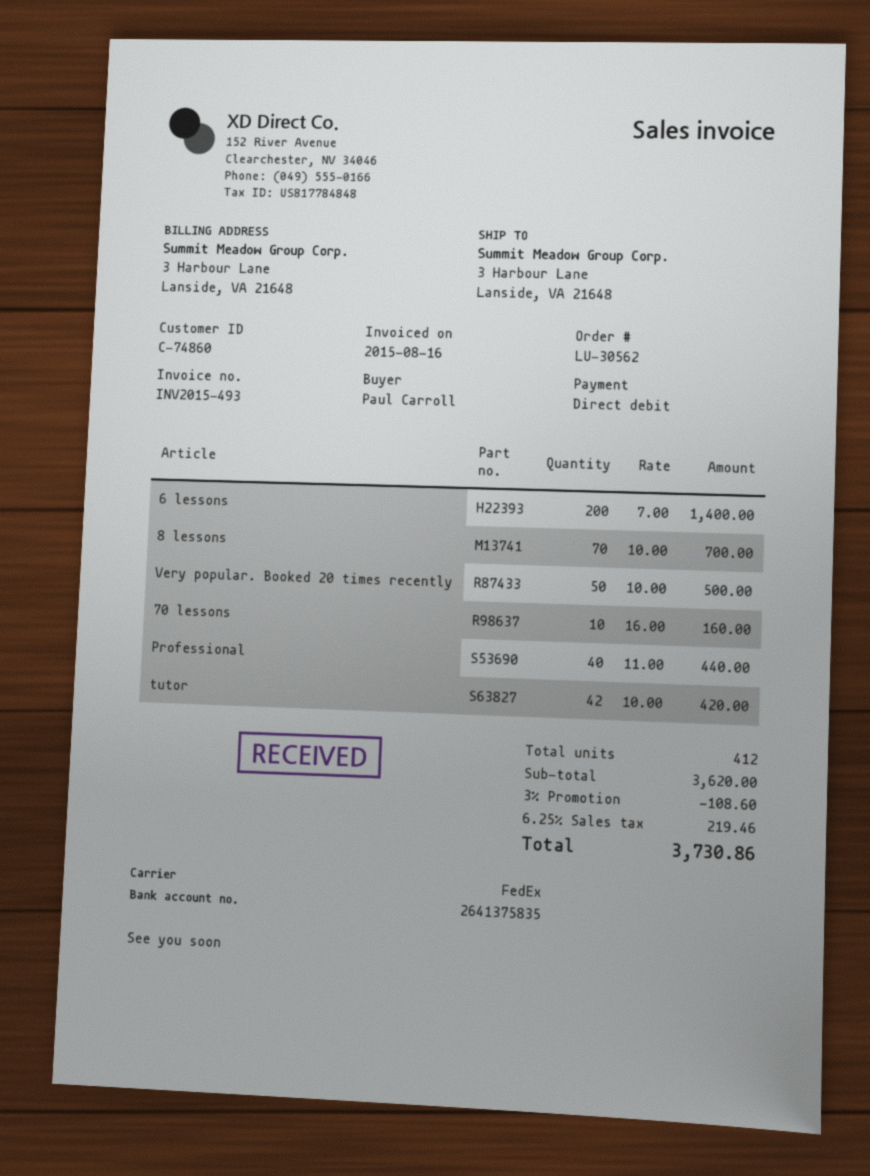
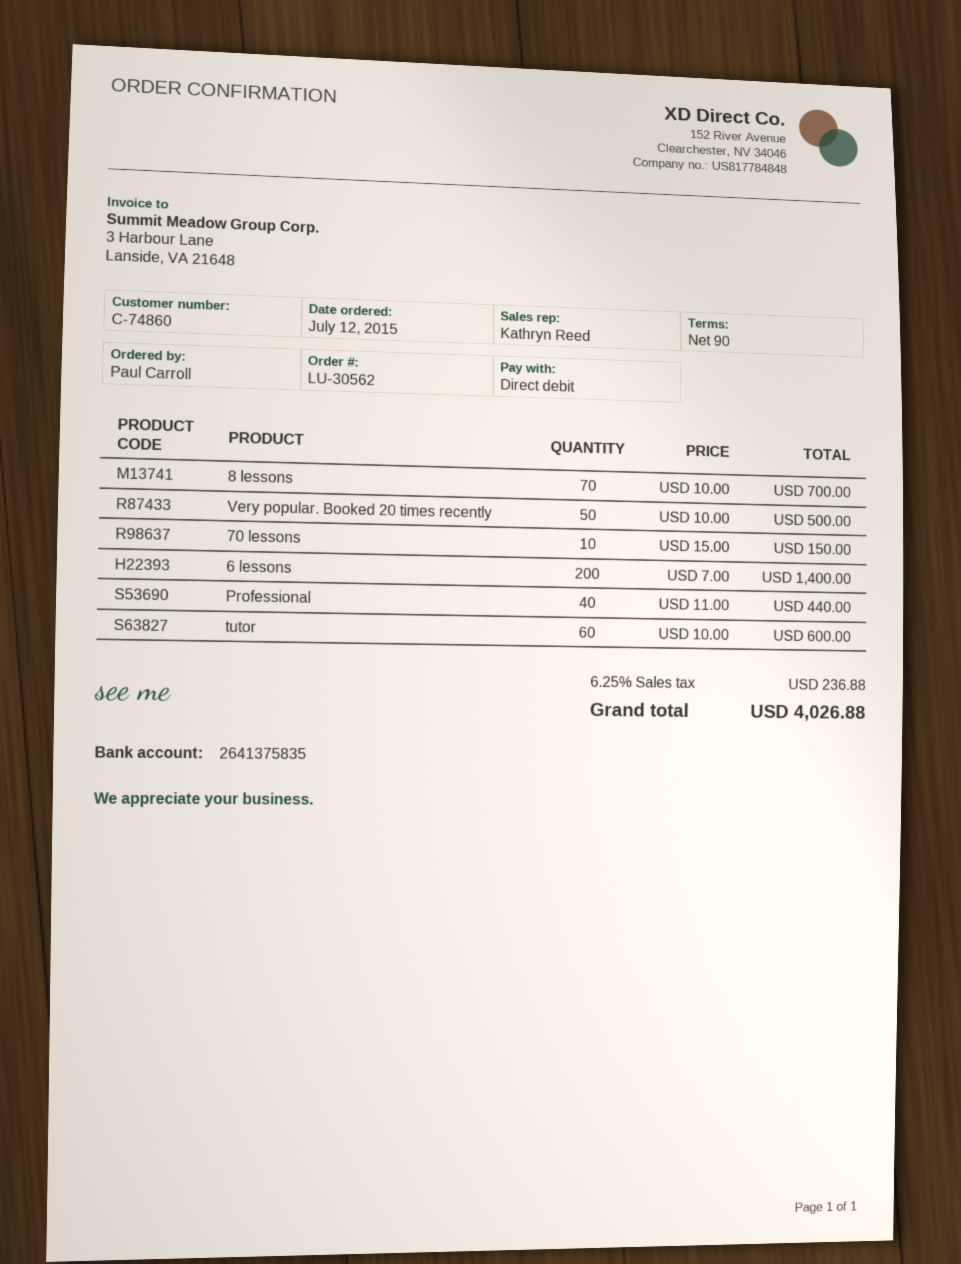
70 lessons: 10 x 16.00 = 160.00 -> 10 x 15.00 = 150.00
tutor: 42 x 10.00 = 420.00 -> 60 x 10.00 = 600.00
discount: 3% = 108.60 -> none
tax: 6.25% = 219.46 -> 6.25% = 236.88
total: 3730.86 -> 4026.88

